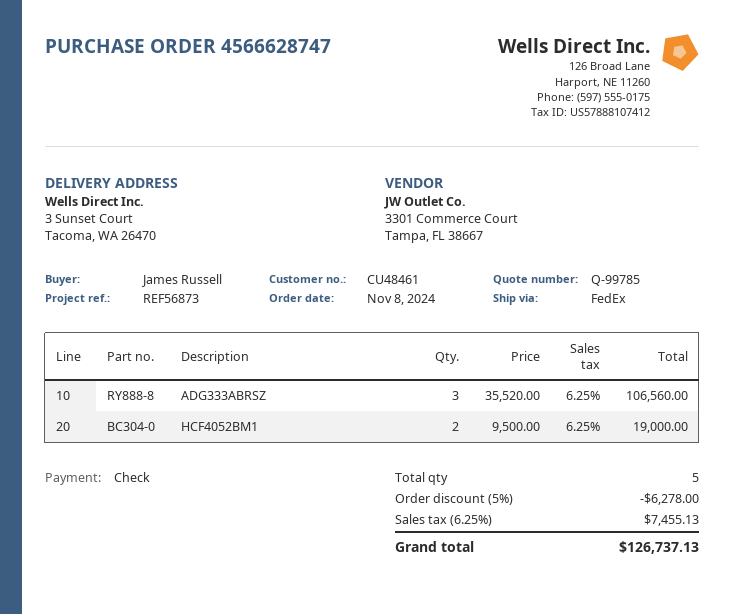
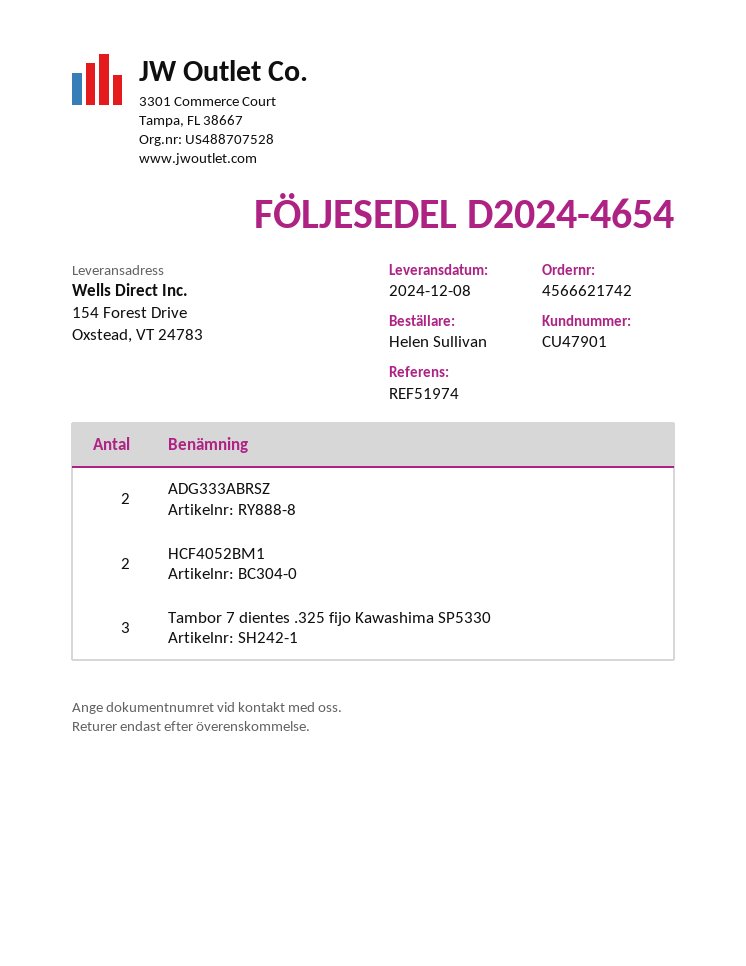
order number: 4566628747 -> 4566621742
customer number: CU48461 -> CU47901
reference: REF56873 -> REF51974
ordered by: James Russell -> Helen Sullivan
ship to: 3 Sunset Court, Tacoma, WA 26470 -> 154 Forest Drive, Oxstead, VT 24783
ADG333ABRSZ: 3 -> 2
Tambor 7 dientes .325 fijo Kawashima SP5330: none -> 3

